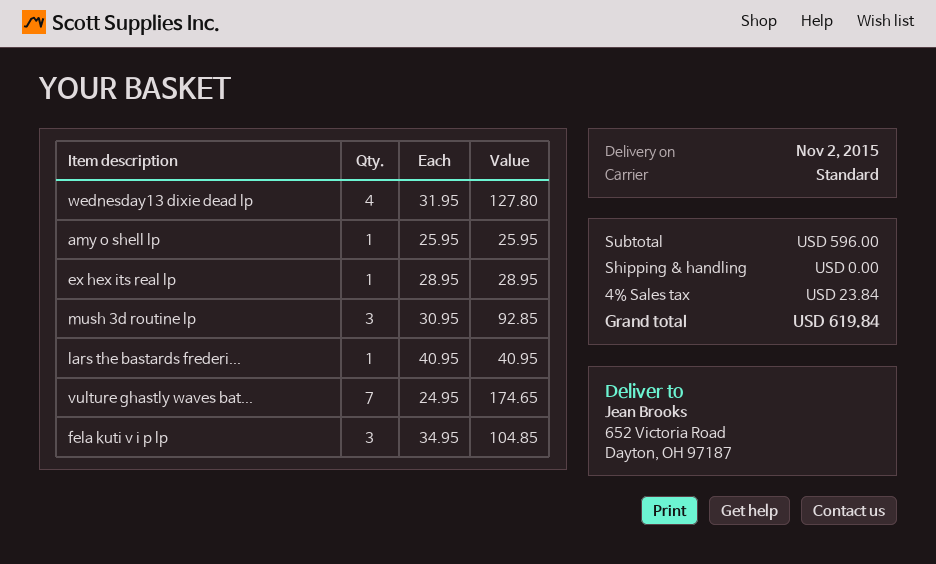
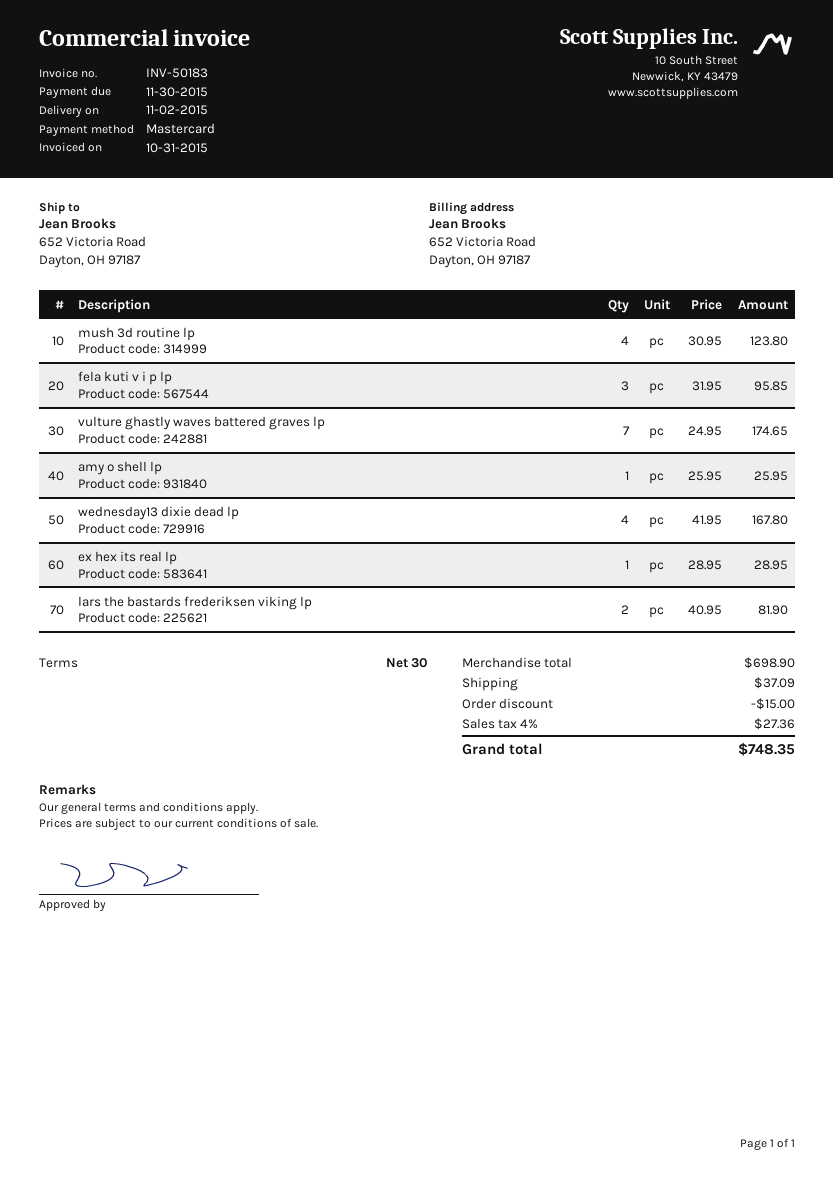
wednesday13 dixie dead lp: 4 x 31.95 = 127.80 -> 4 x 41.95 = 167.80
mush 3d routine lp: 3 x 30.95 = 92.85 -> 4 x 30.95 = 123.80
lars the bastards frederi...: 1 x 40.95 = 40.95 -> 2 x 40.95 = 81.90
fela kuti v i p lp: 3 x 34.95 = 104.85 -> 3 x 31.95 = 95.85
subtotal: 596.00 -> 698.90
discount: none -> 15.00
shipping: 0.00 -> 37.09
tax: 4% = 23.84 -> 4% = 27.36
total: 619.84 -> 748.35

